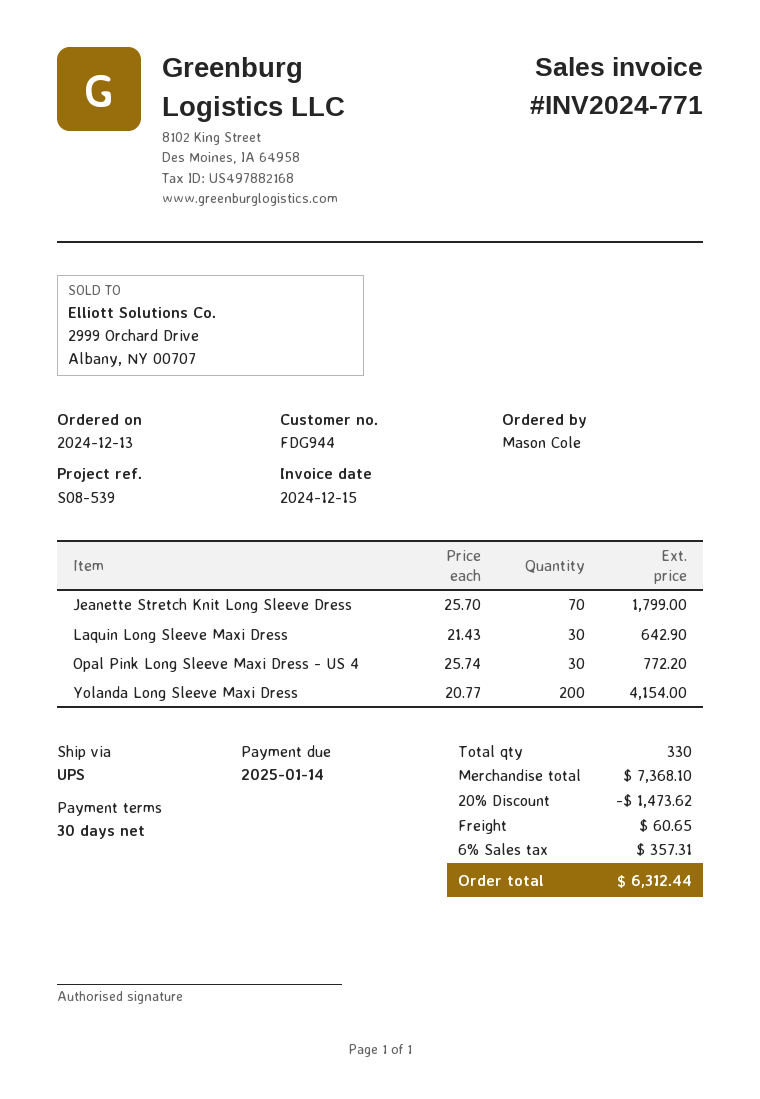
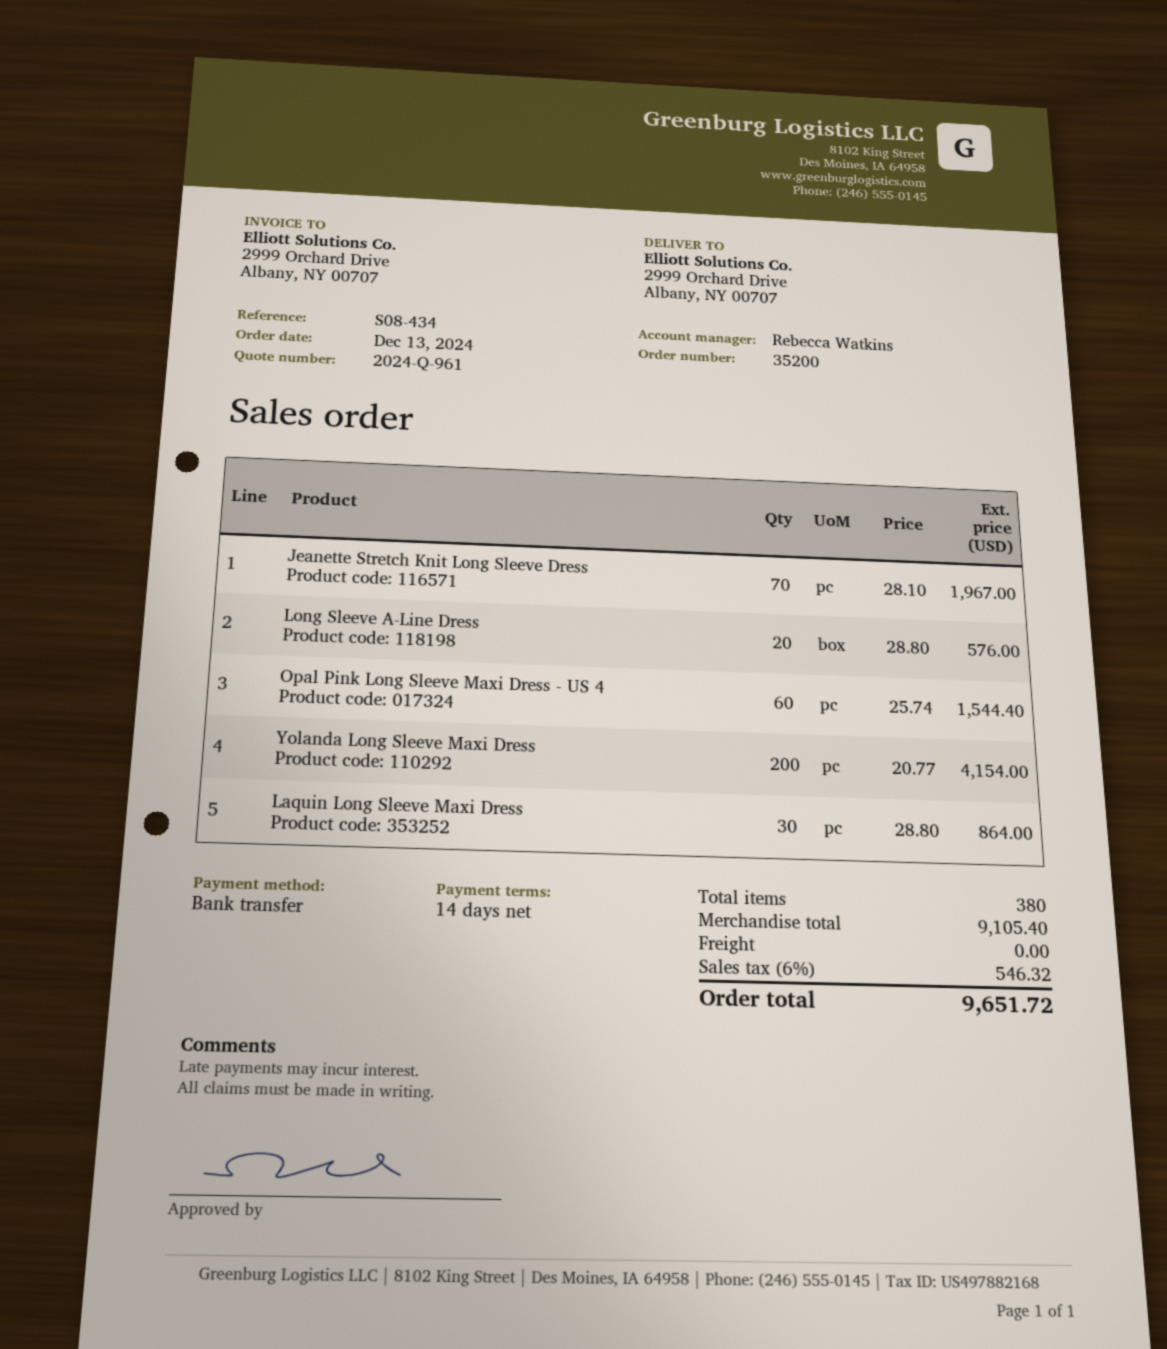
payment terms: 30 days -> 14 days
reference: S08-539 -> S08-434
Jeanette Stretch Knit Long Sleeve Dress: 70 x 25.70 = 1799.00 -> 70 x 28.10 = 1967.00
Laquin Long Sleeve Maxi Dress: 30 x 21.43 = 642.90 -> 30 x 28.80 = 864.00
Opal Pink Long Sleeve Maxi Dress - US 4: 30 x 25.74 = 772.20 -> 60 x 25.74 = 1544.40
Long Sleeve A-Line Dress: none -> 20 x 28.80 = 576.00
total quantity: 330 -> 380
subtotal: 7368.10 -> 9105.40
discount: 20% = 1473.62 -> none
shipping: 60.65 -> 0.00
tax: 6% = 357.31 -> 6% = 546.32
total: 6312.44 -> 9651.72

